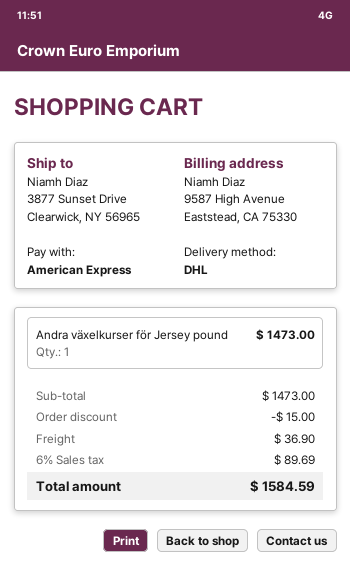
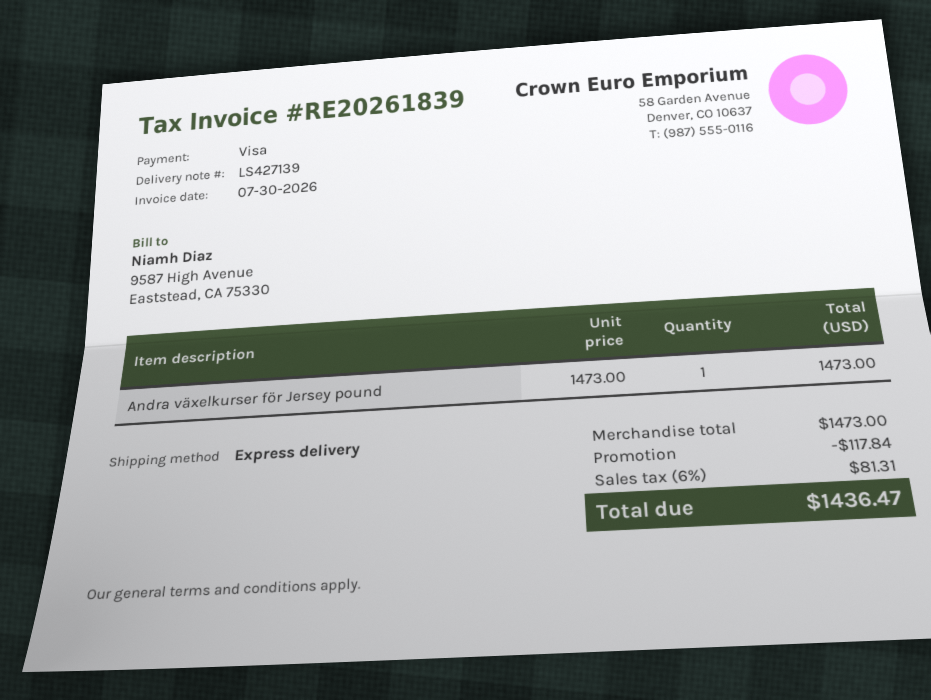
payment method: American Express -> Visa
shipping method: DHL -> express
discount: 15.00 -> 117.84
shipping: 36.90 -> none
tax: 6% = 89.69 -> 6% = 81.31
total: 1584.59 -> 1436.47

